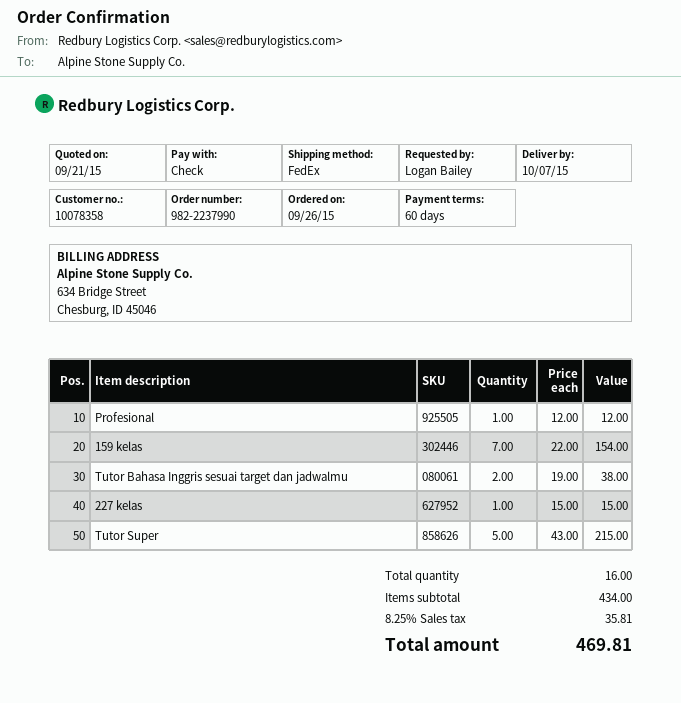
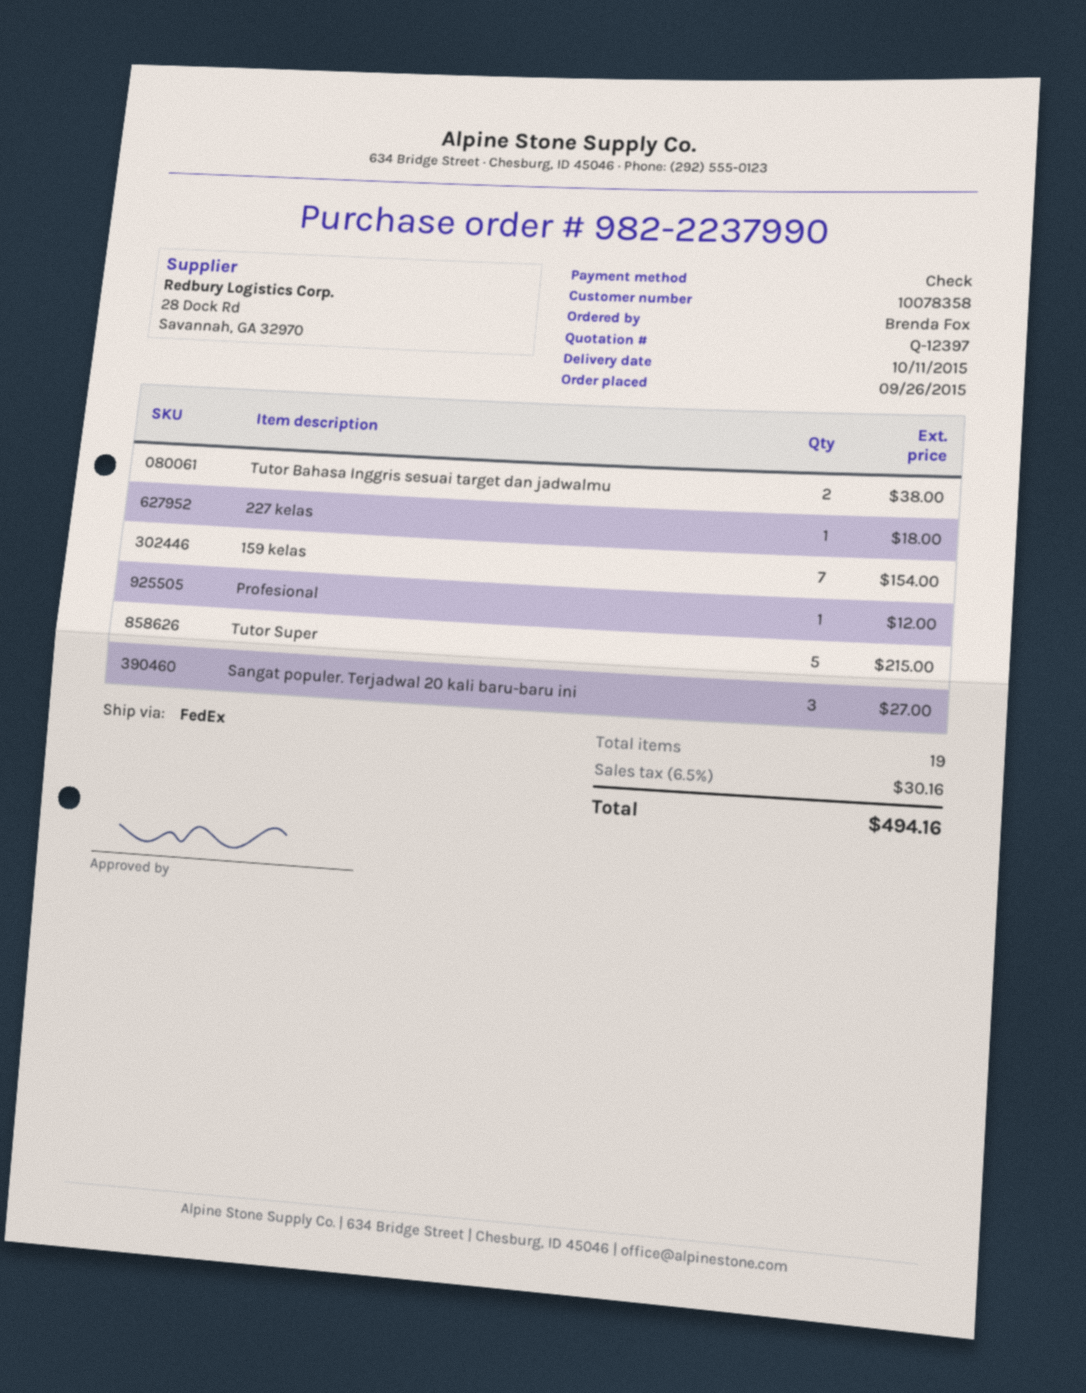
delivery date: 2015-10-07 -> 2015-10-11
ordered by: Logan Bailey -> Brenda Fox
227 kelas: 1 for 15.00 -> 1 for 18.00
Sangat populer. Terjadwal 20 kali baru-baru ini: none -> 3 for 27.00
total quantity: 16 -> 19
tax: 8.25% = 35.81 -> 6.5% = 30.16
total: 469.81 -> 494.16

